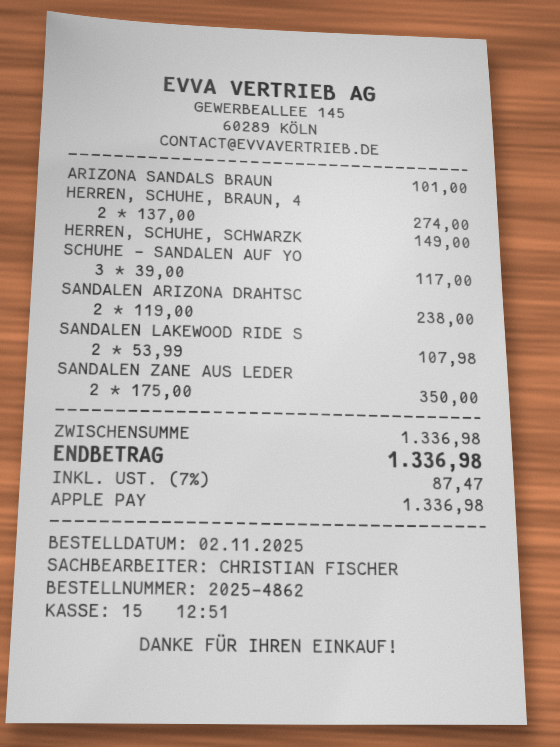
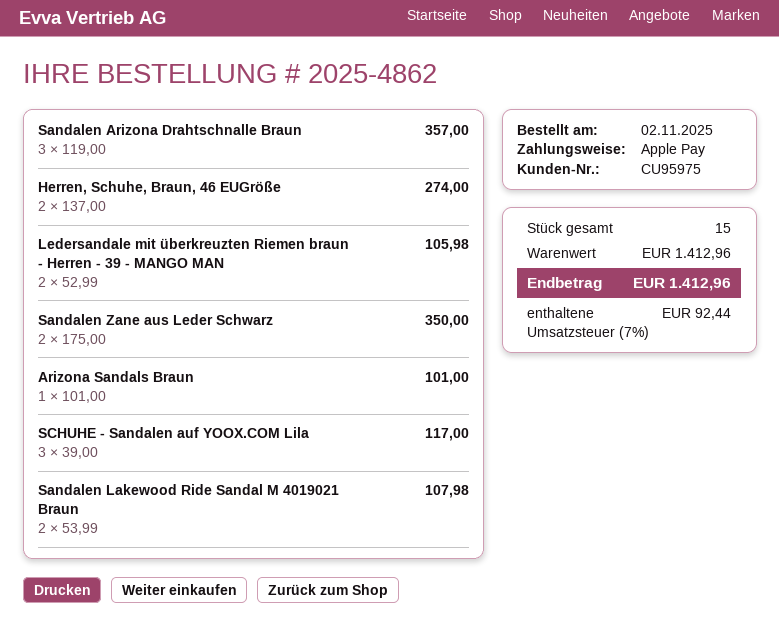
HERREN, SCHUHE, SCHWARZK: 1 x 149.00 = 149.00 -> none
SANDALEN ARIZONA DRAHTSC: 2 x 119.00 = 238.00 -> 3 x 119.00 = 357.00
Ledersandale mit überkreuzten Riemen braun - Herren - 39 - MANGO MAN: none -> 2 x 52.99 = 105.98
subtotal: 1336.98 -> 1412.96
tax: 7% = 87.47 -> 7% = 92.44
total: 1336.98 -> 1412.96

